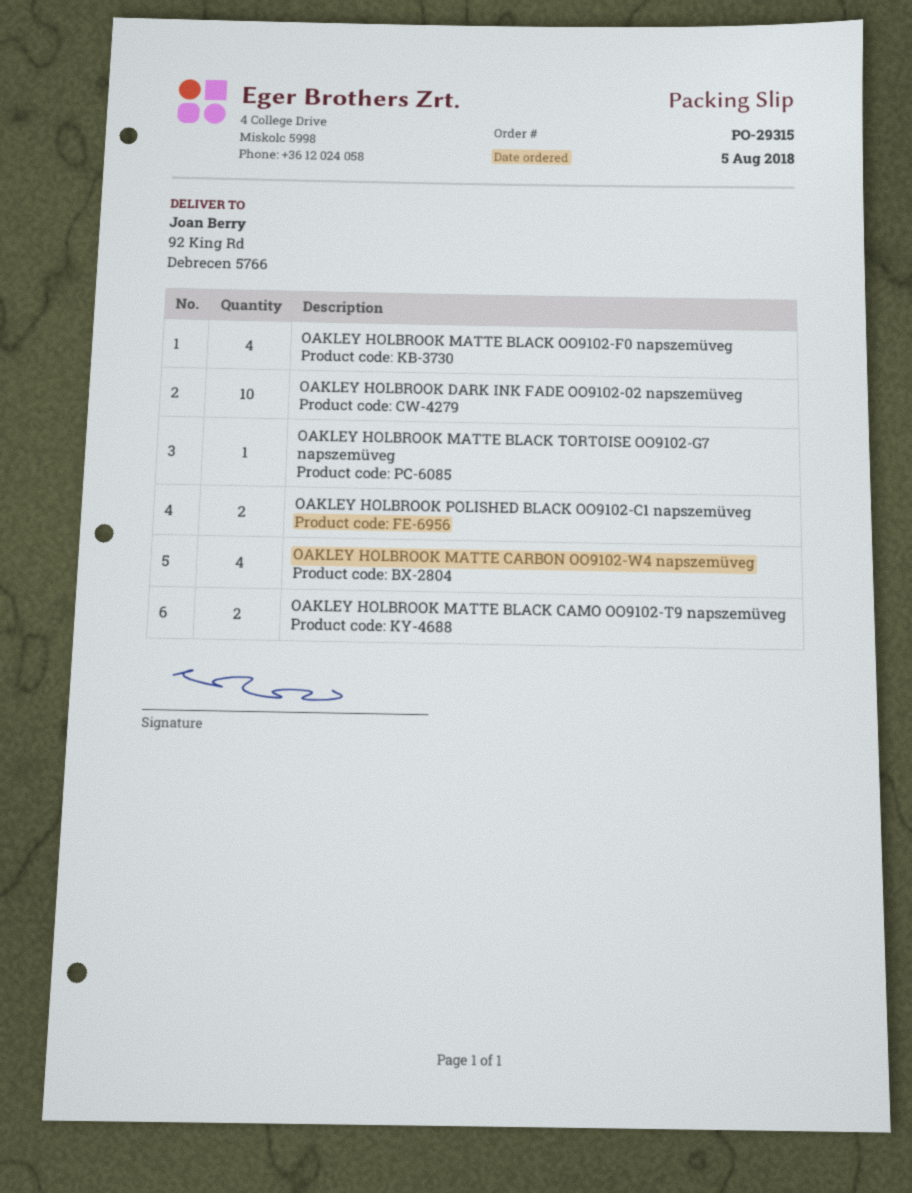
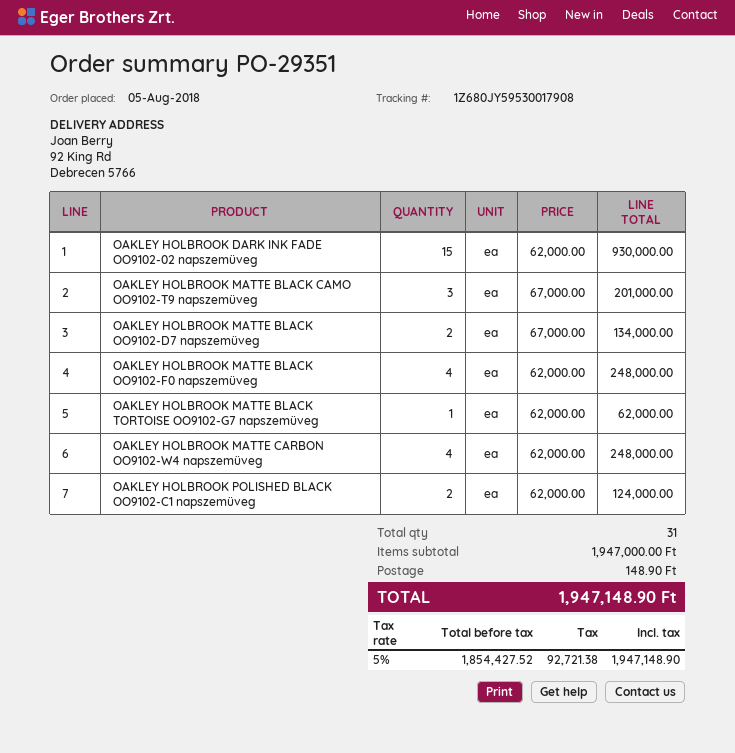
order number: PO-29315 -> PO-29351
OAKLEY HOLBROOK DARK INK FADE OO9102-02 napszemüveg: 10 -> 15
OAKLEY HOLBROOK MATTE BLACK CAMO OO9102-T9 napszemüveg: 2 -> 3
OAKLEY HOLBROOK MATTE BLACK OO9102-D7 napszemüveg: none -> 2

